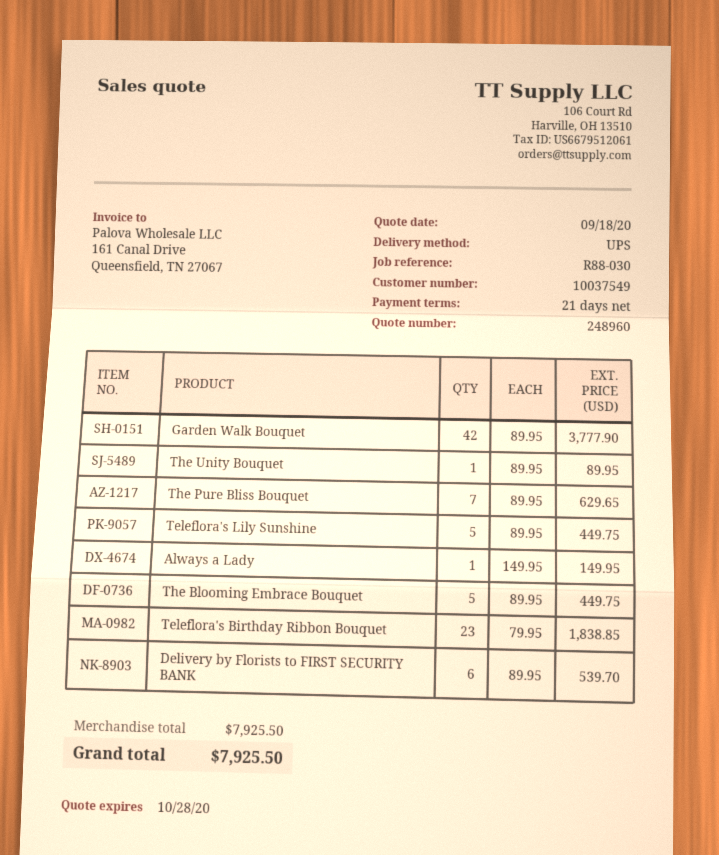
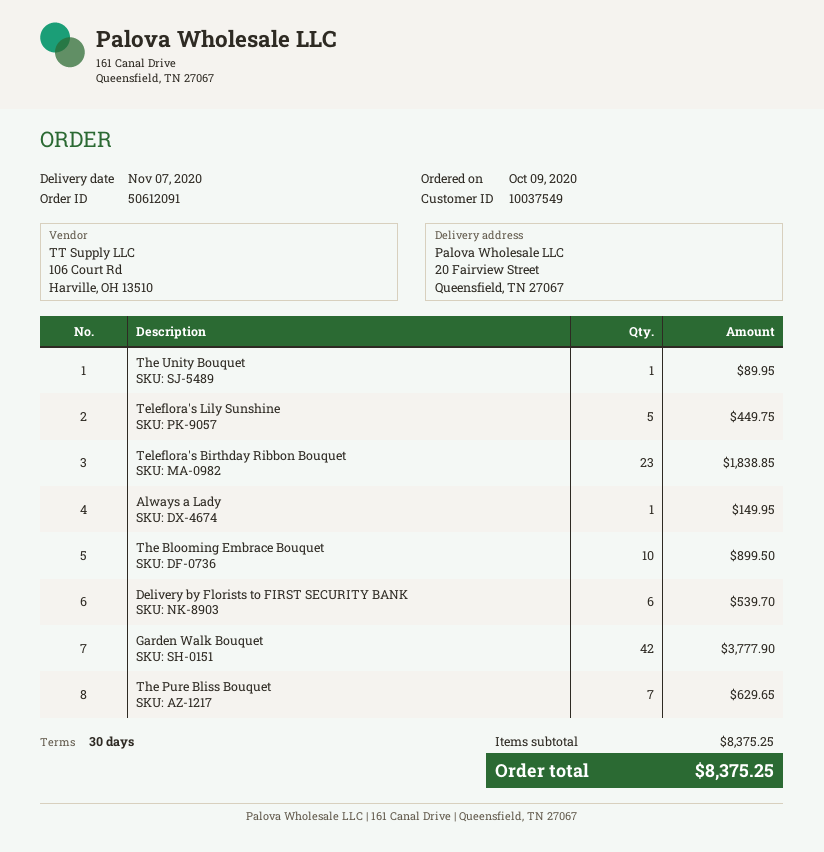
payment terms: 21 days -> 30 days
The Blooming Embrace Bouquet: 5 for 449.75 -> 10 for 899.50
subtotal: 7925.50 -> 8375.25
total: 7925.50 -> 8375.25

